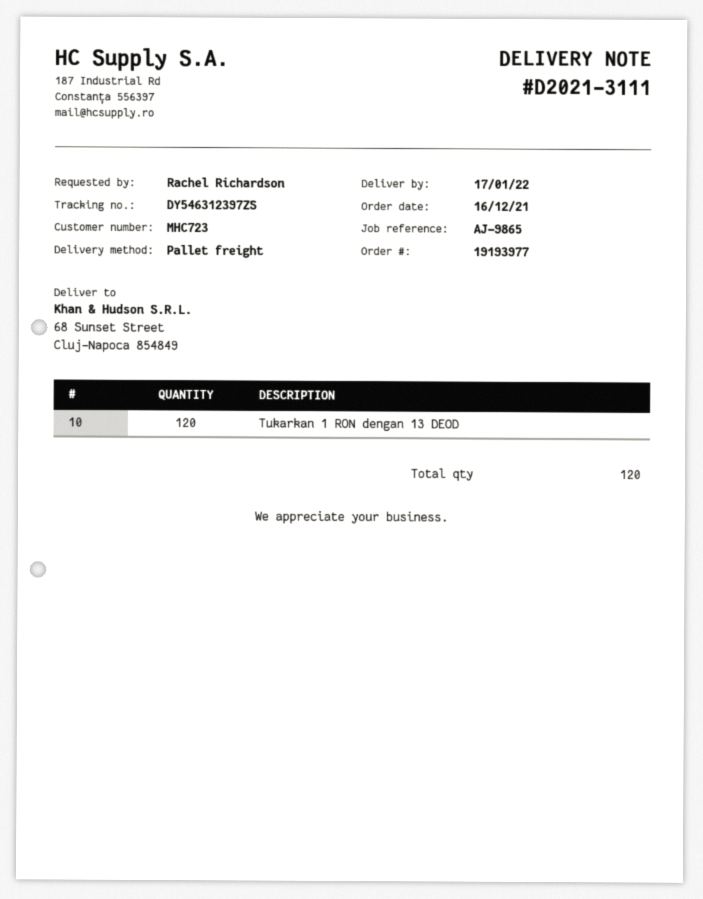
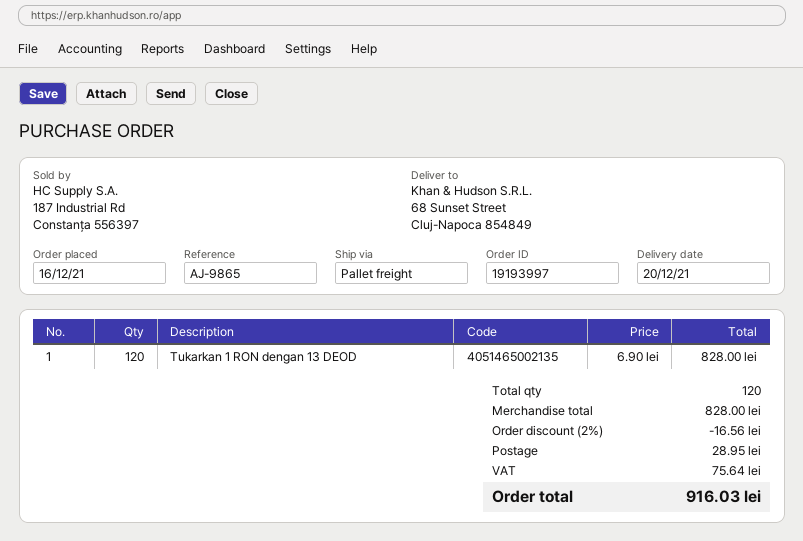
order number: 19193977 -> 19193997
delivery date: 2022-01-17 -> 2021-12-20

